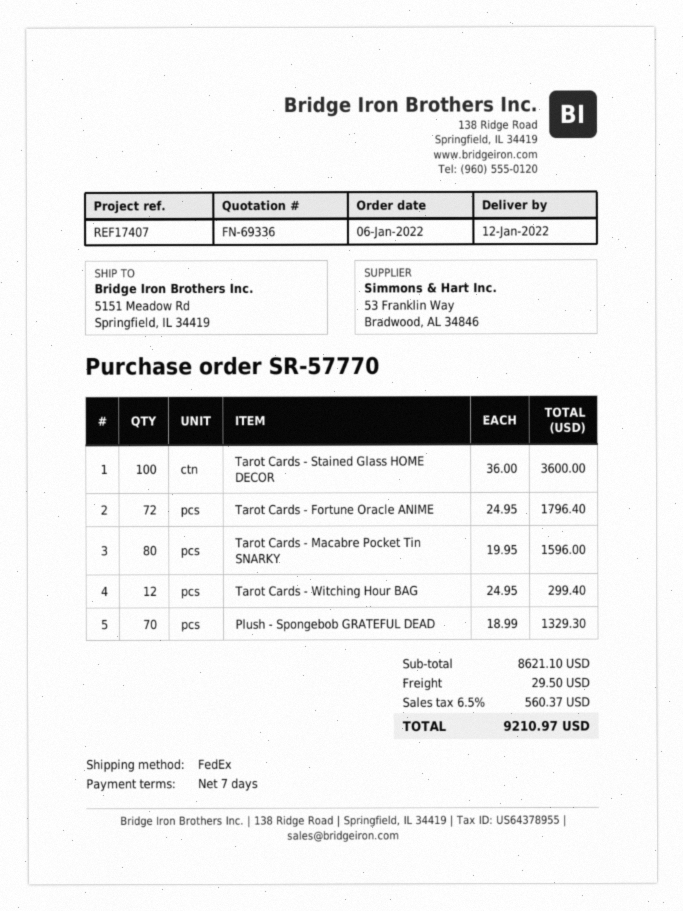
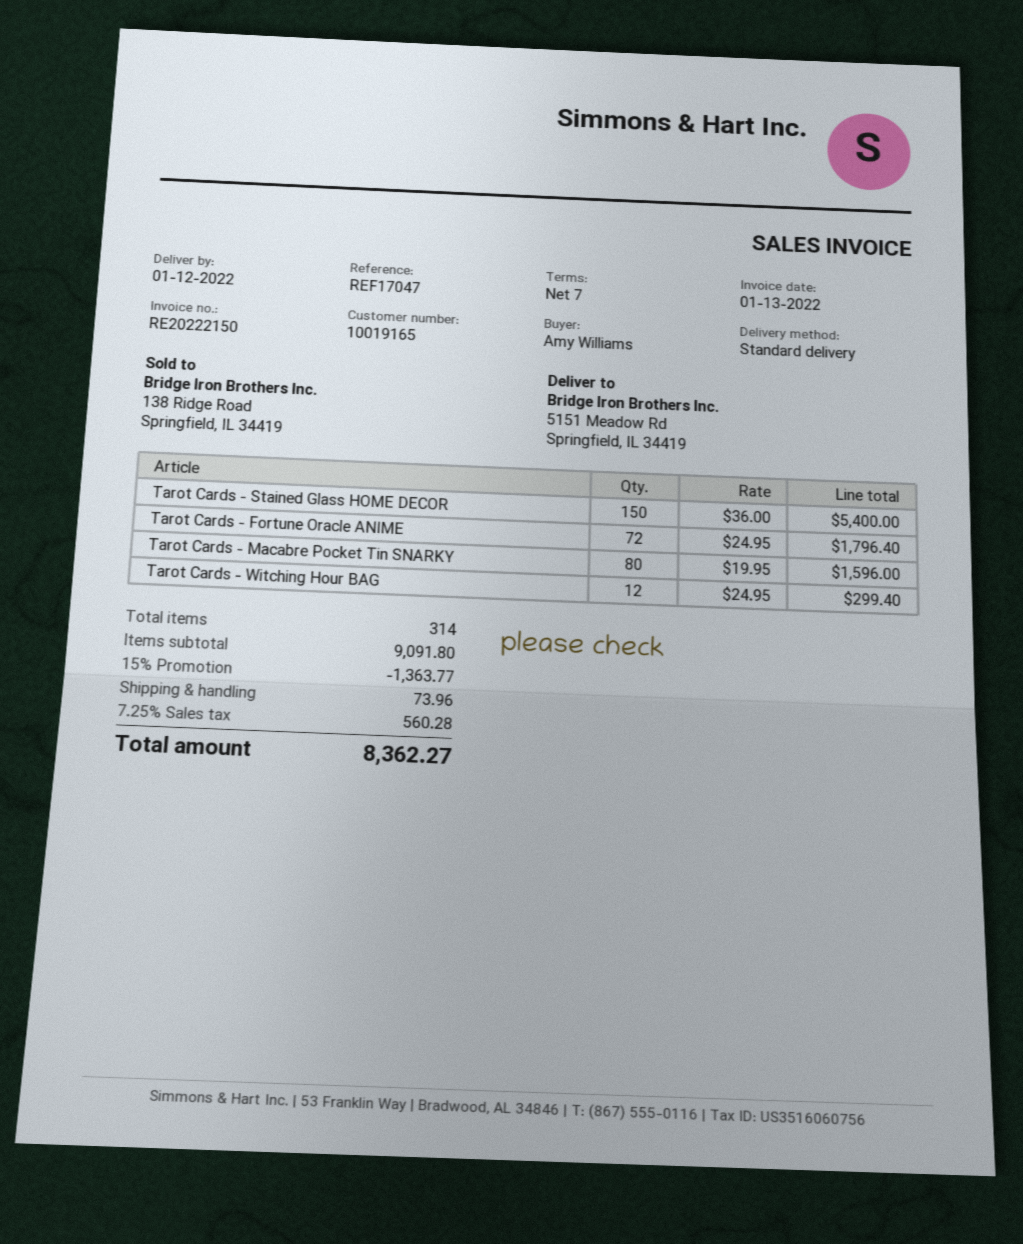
reference: REF17407 -> REF17047
shipping method: FedEx -> standard
Tarot Cards - Stained Glass HOME DECOR: 100 x 36.00 = 3600.00 -> 150 x 36.00 = 5400.00
Plush - Spongebob GRATEFUL DEAD: 70 x 18.99 = 1329.30 -> none
subtotal: 8621.10 -> 9091.80
discount: none -> 15% = 1363.77
shipping: 29.50 -> 73.96
tax: 6.5% = 560.37 -> 7.25% = 560.28
total: 9210.97 -> 8362.27

